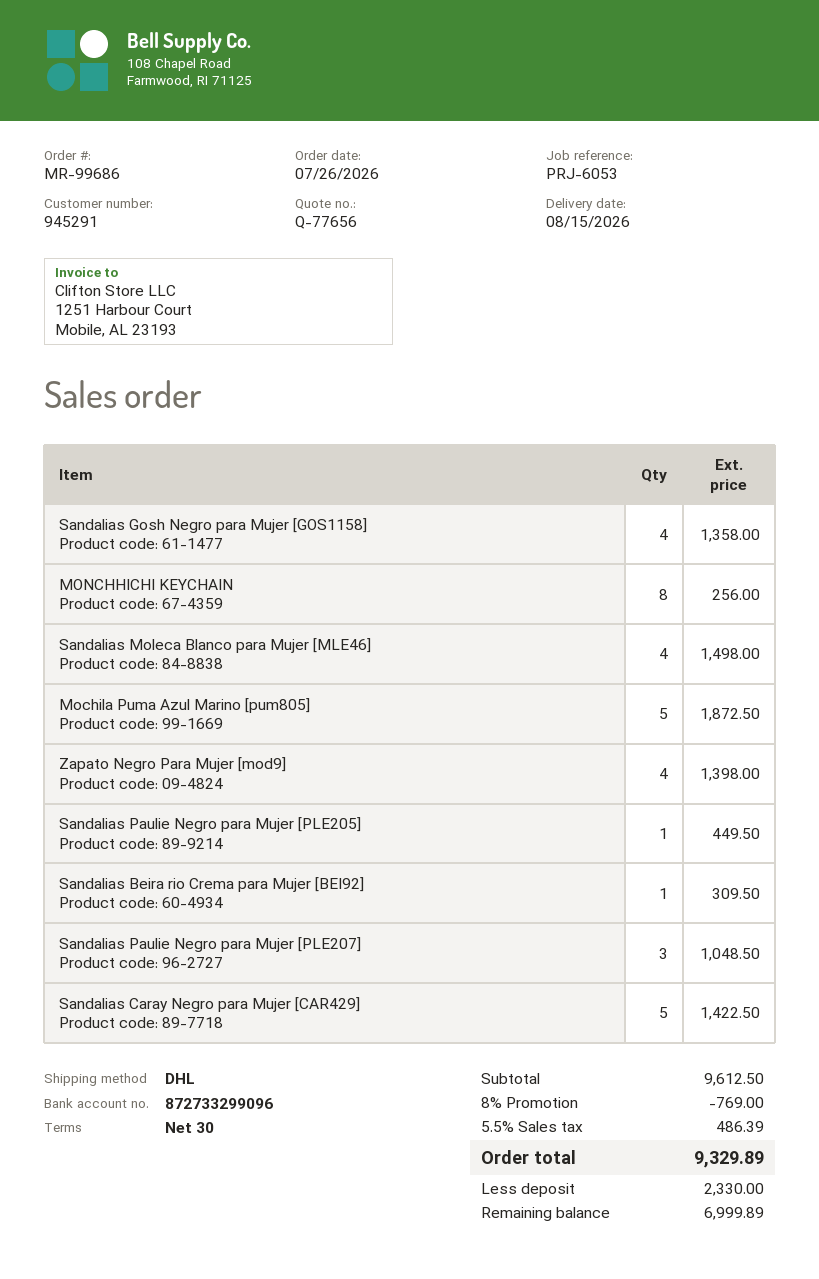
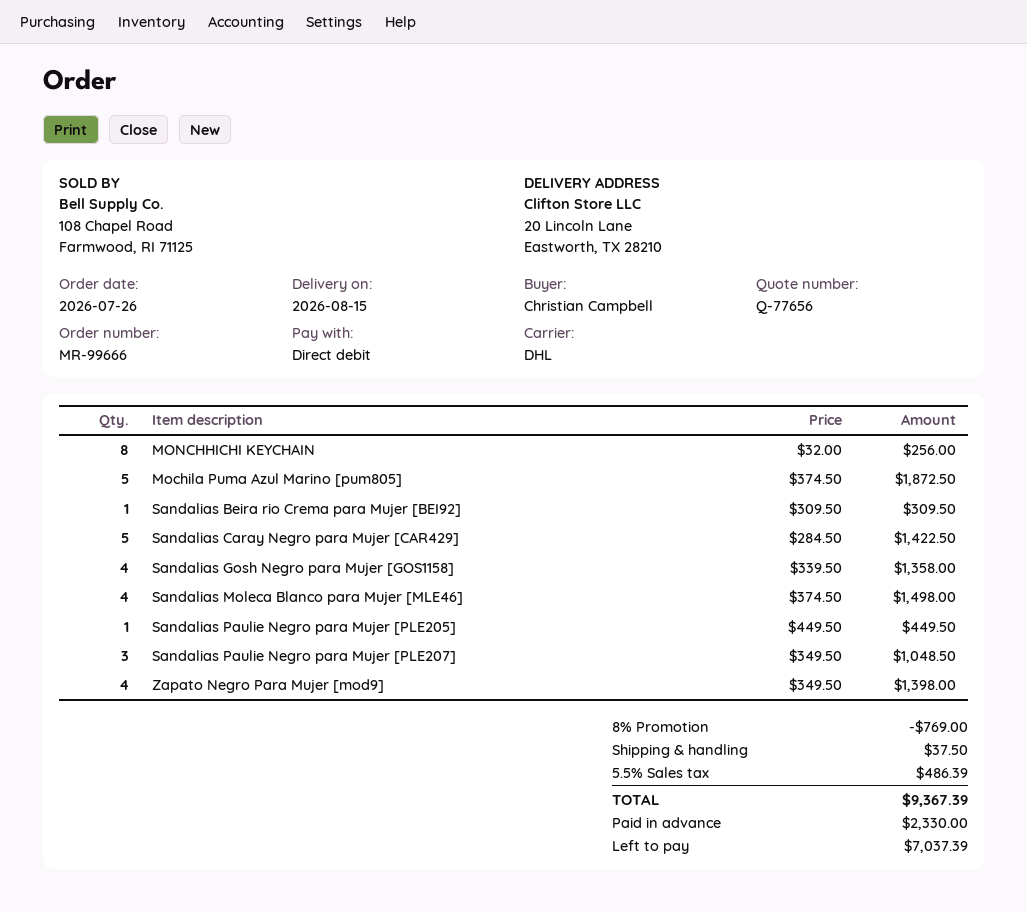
order number: MR-99686 -> MR-99666
shipping: none -> 37.50
total: 9329.89 -> 9367.39
balance: 6999.89 -> 7037.39

